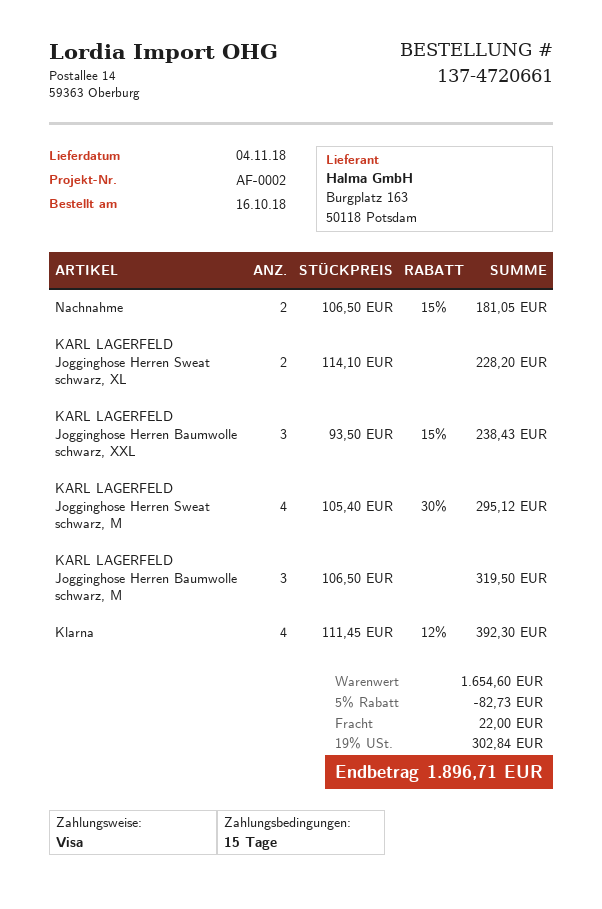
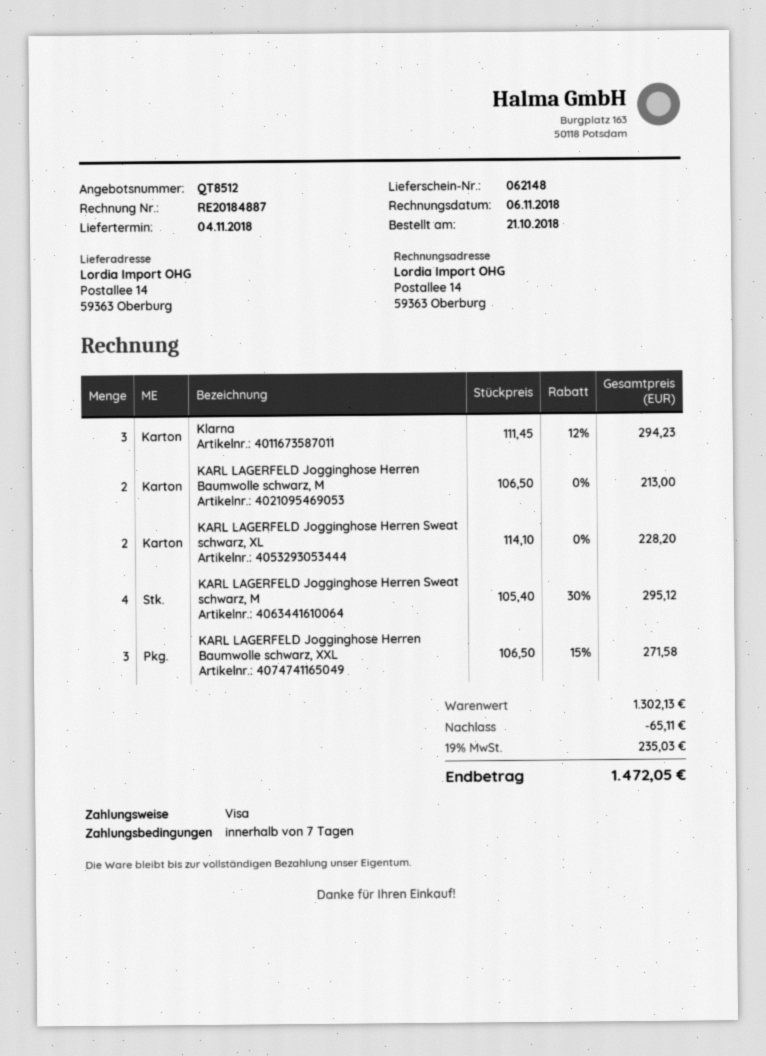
order date: 2018-10-16 -> 2018-10-21
payment terms: 15 days -> 7 days
Nachnahme: 2 x 106.50 - 15% = 181.05 -> none
KARL LAGERFELD Jogginghose Herren Baumwolle schwarz, XXL: 3 x 93.50 - 15% = 238.43 -> 3 x 106.50 - 15% = 271.58
KARL LAGERFELD Jogginghose Herren Baumwolle schwarz, M: 3 x 106.50 = 319.50 -> 2 x 106.50 = 213.00
Klarna: 4 x 111.45 - 12% = 392.30 -> 3 x 111.45 - 12% = 294.23
subtotal: 1654.60 -> 1302.13
discount: 82.73 -> 65.11
shipping: 22.00 -> none
tax: 19% = 302.84 -> 19% = 235.03
total: 1896.71 -> 1472.05

